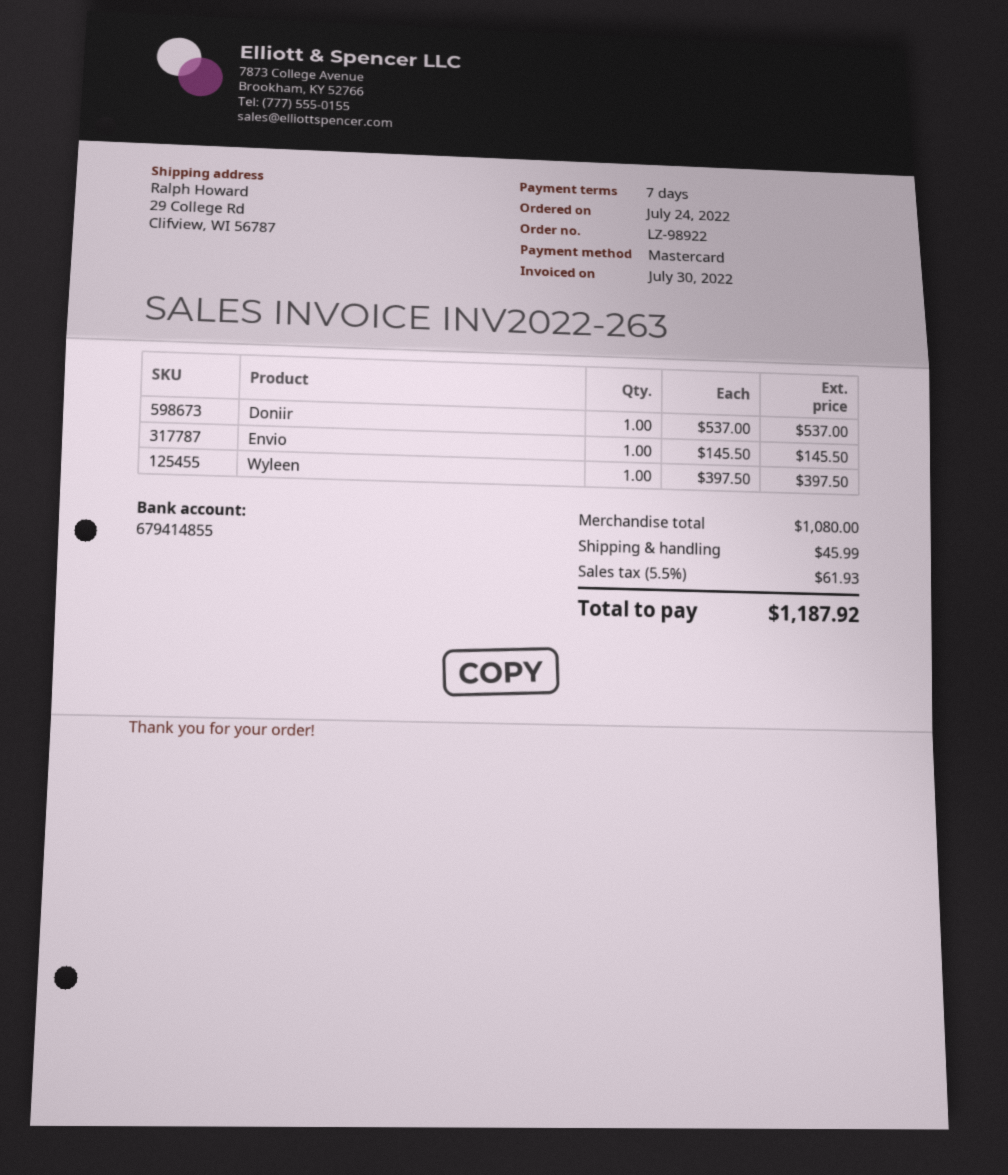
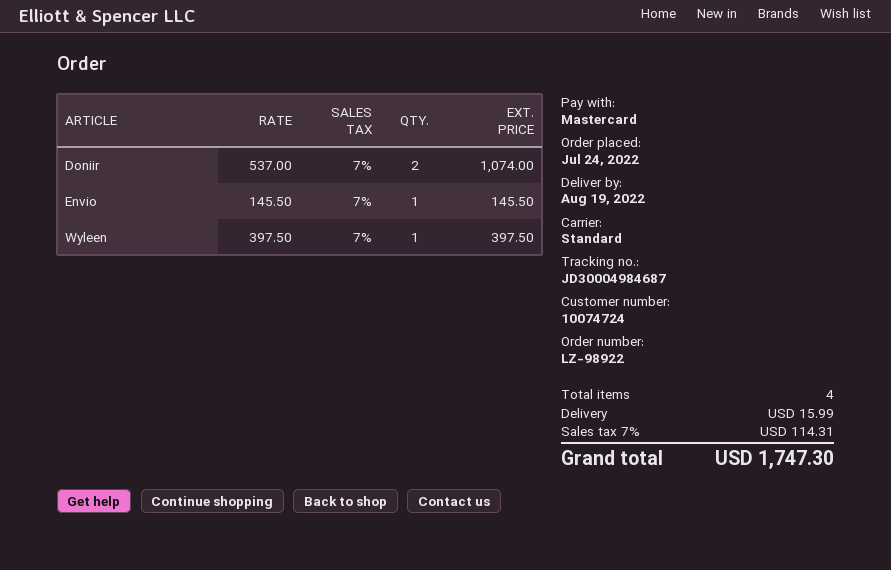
Doniir: 1 x 537.00 = 537.00 -> 2 x 537.00 = 1074.00
shipping: 45.99 -> 15.99
tax: 5.5% = 61.93 -> 7% = 114.31
total: 1187.92 -> 1747.30

